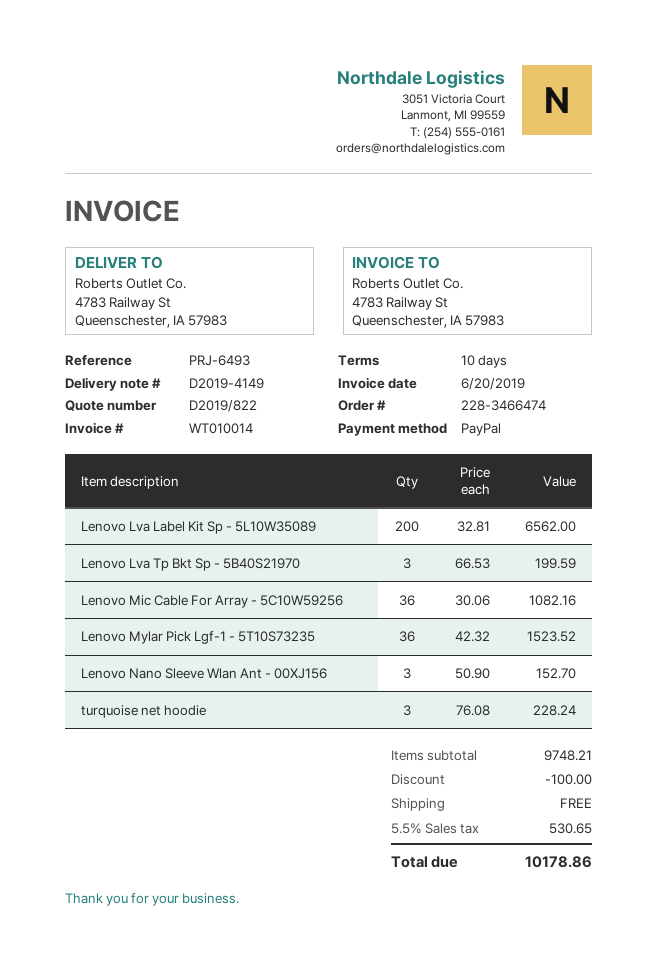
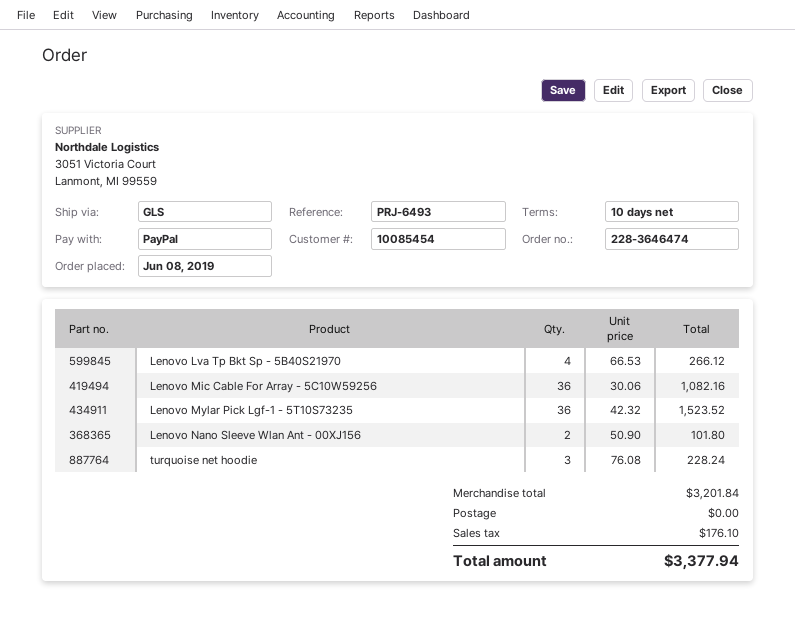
order number: 228-3466474 -> 228-3646474
Lenovo Lva Label Kit Sp - 5L10W35089: 200 x 32.81 = 6562.00 -> none
Lenovo Lva Tp Bkt Sp - 5B40S21970: 3 x 66.53 = 199.59 -> 4 x 66.53 = 266.12
Lenovo Nano Sleeve Wlan Ant - 00XJ156: 3 x 50.90 = 152.70 -> 2 x 50.90 = 101.80
subtotal: 9748.21 -> 3201.84
discount: 100.00 -> none
tax: 530.65 -> 176.10
total: 10178.86 -> 3377.94

